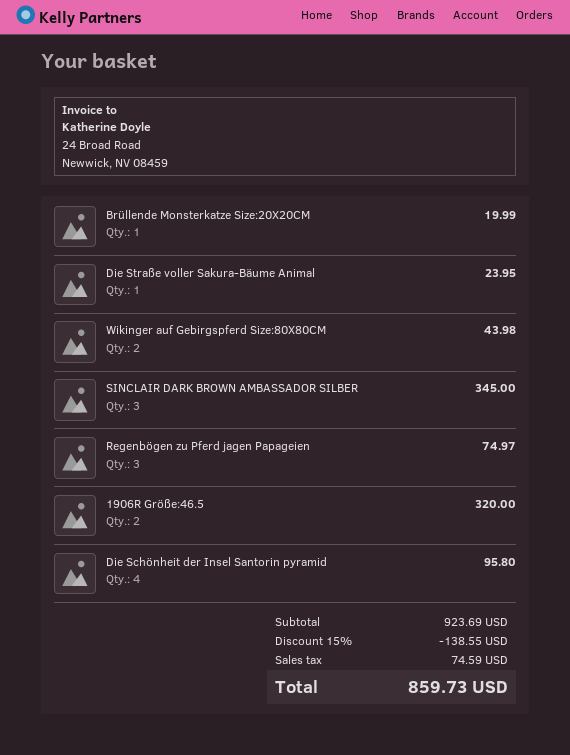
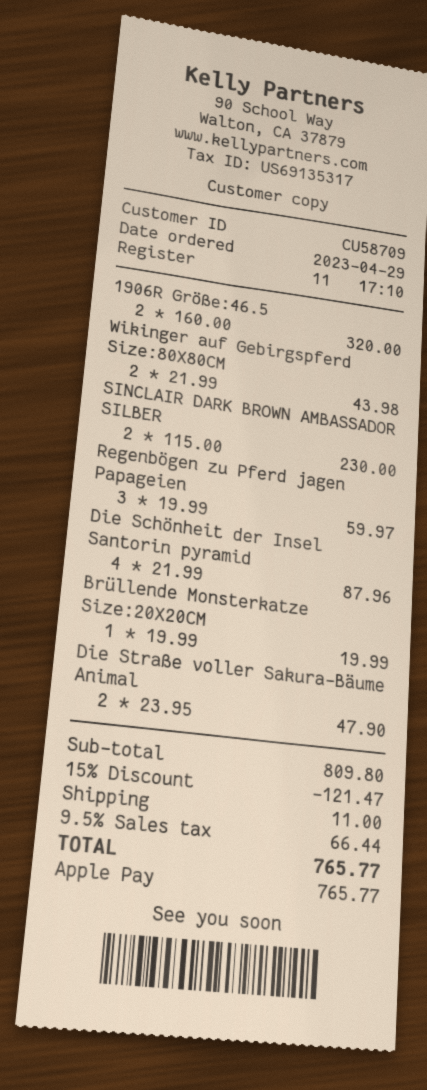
Die Straße voller Sakura-Bäume Animal: 1 for 23.95 -> 2 for 47.90
SINCLAIR DARK BROWN AMBASSADOR SILBER: 3 for 345.00 -> 2 for 230.00
Regenbögen zu Pferd jagen Papageien: 3 for 74.97 -> 3 for 59.97
Die Schönheit der Insel Santorin pyramid: 4 for 95.80 -> 4 for 87.96
subtotal: 923.69 -> 809.80
discount: 15% = 138.55 -> 15% = 121.47
shipping: none -> 11.00
tax: 74.59 -> 66.44
total: 859.73 -> 765.77

